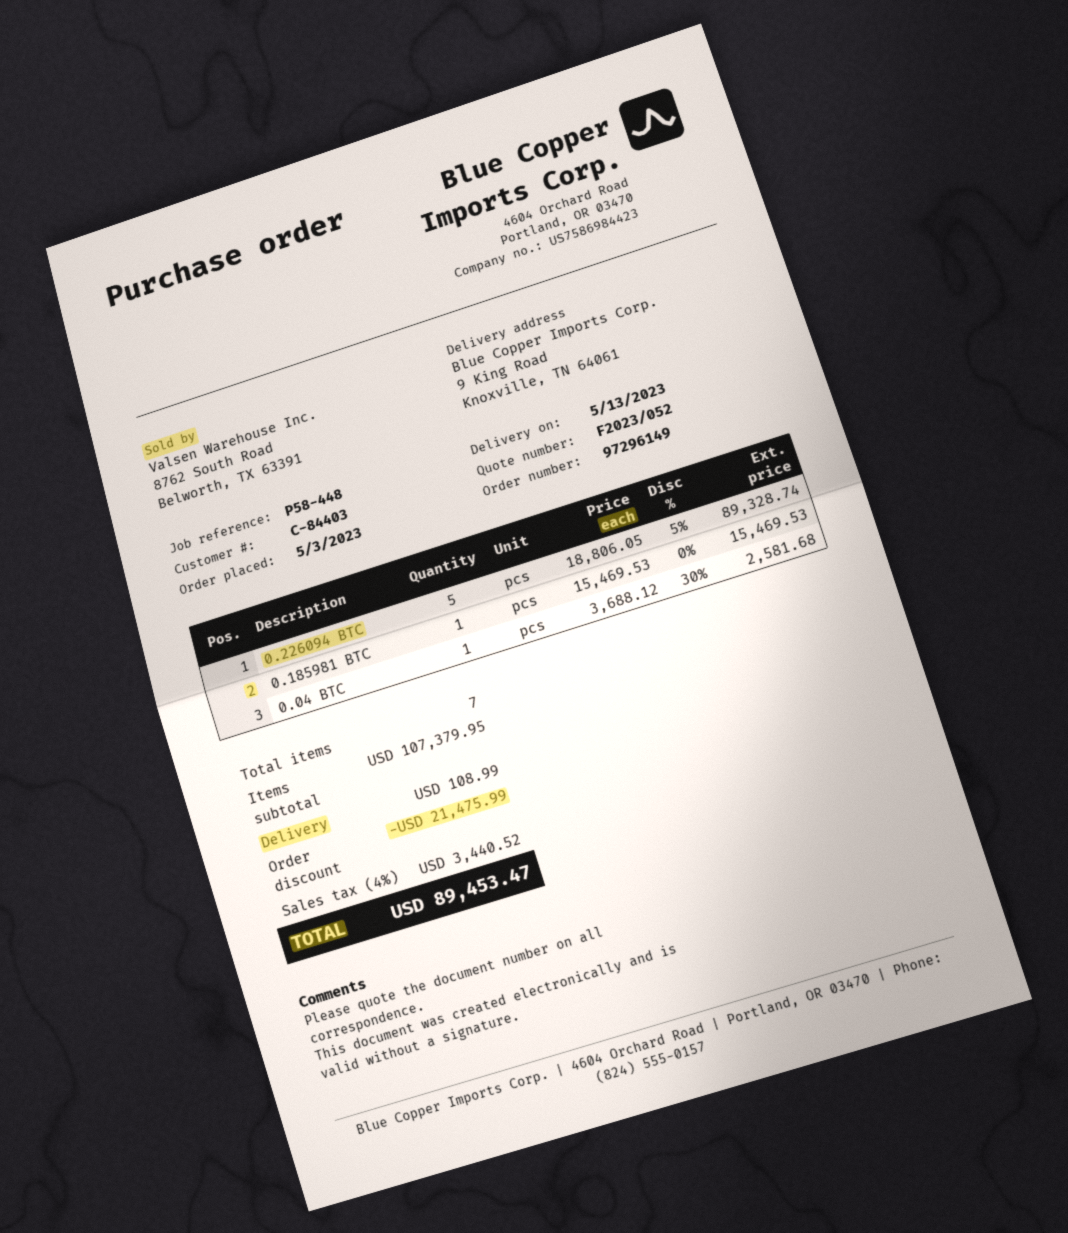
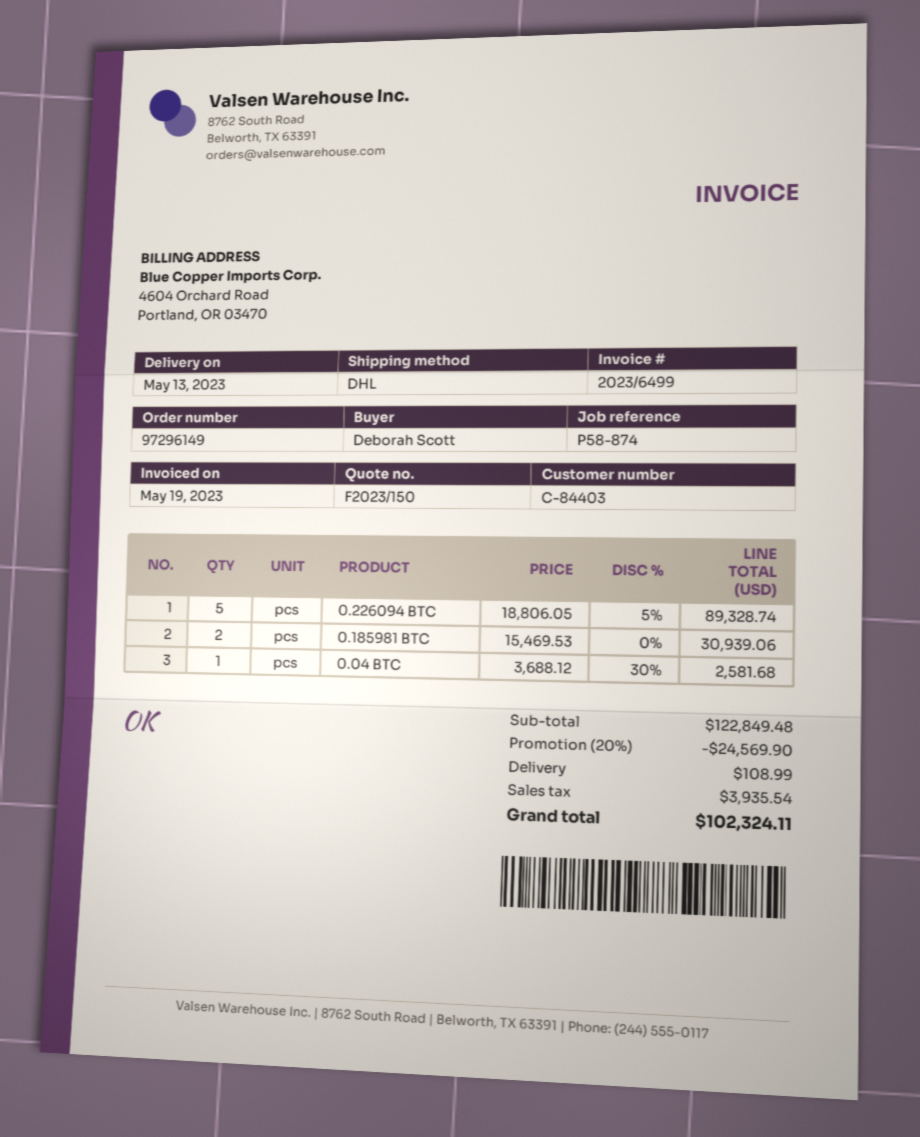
quote number: F2023/052 -> F2023/150
reference: P58-448 -> P58-874
0.185981 BTC: 1 x 15469.53 = 15469.53 -> 2 x 15469.53 = 30939.06
subtotal: 107379.95 -> 122849.48
discount: 21475.99 -> 24569.90
tax: 3440.52 -> 3935.54
total: 89453.47 -> 102324.11

